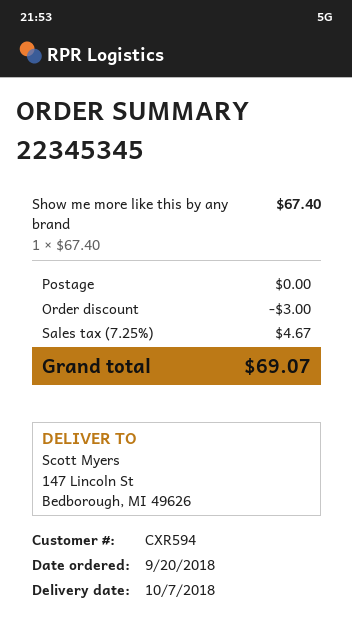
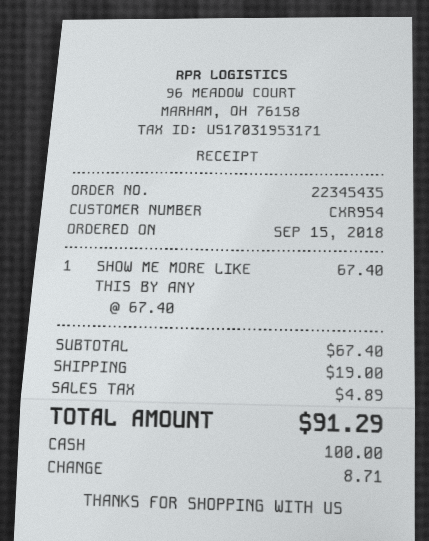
order number: 22345345 -> 22345435
order date: 2018-09-20 -> 2018-09-15
customer number: CXR594 -> CXR954
discount: 3.00 -> none
shipping: 0.00 -> 19.00
tax: 4.67 -> 4.89
total: 69.07 -> 91.29

